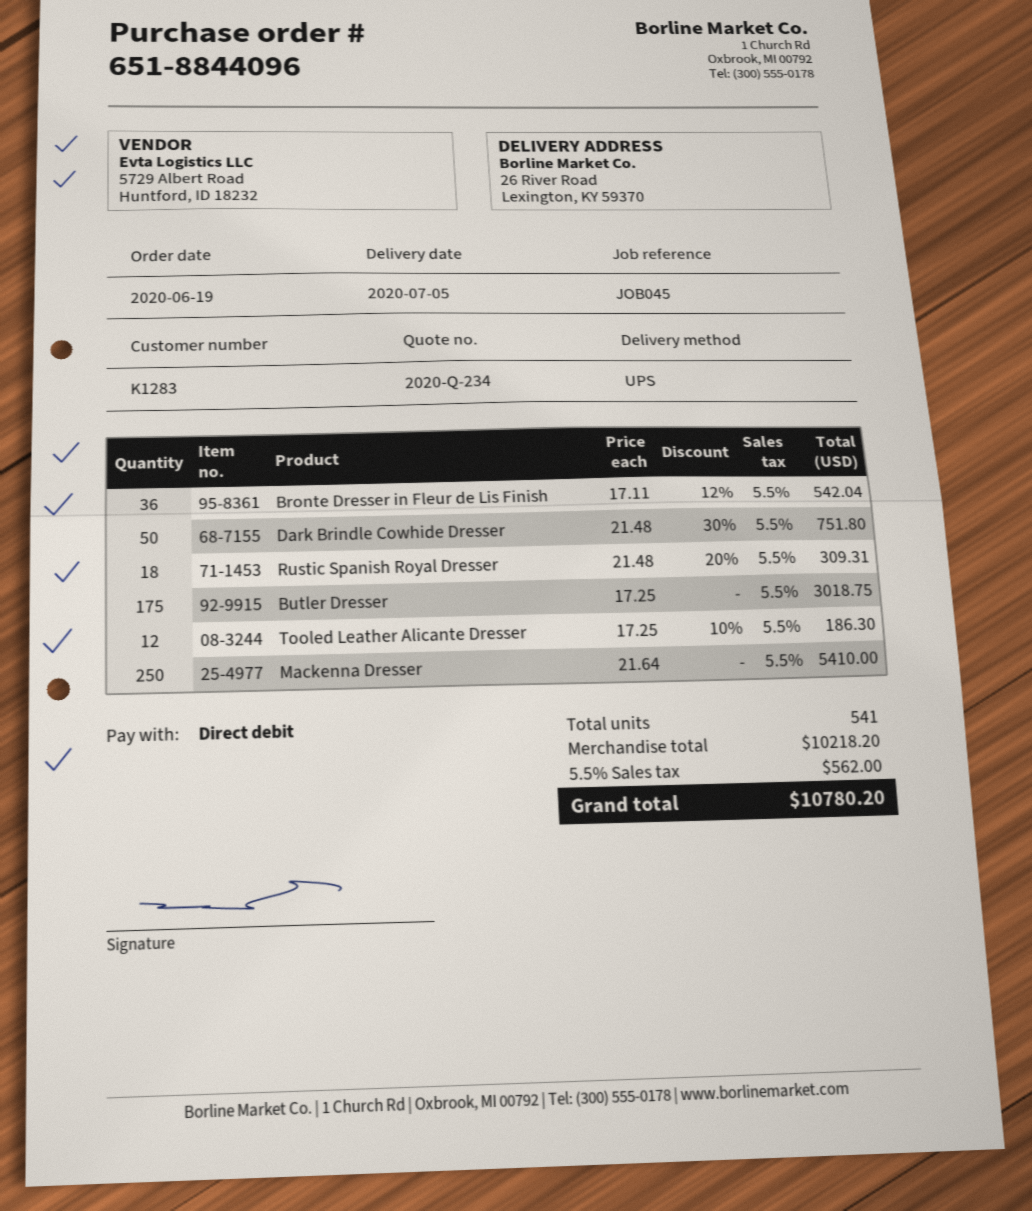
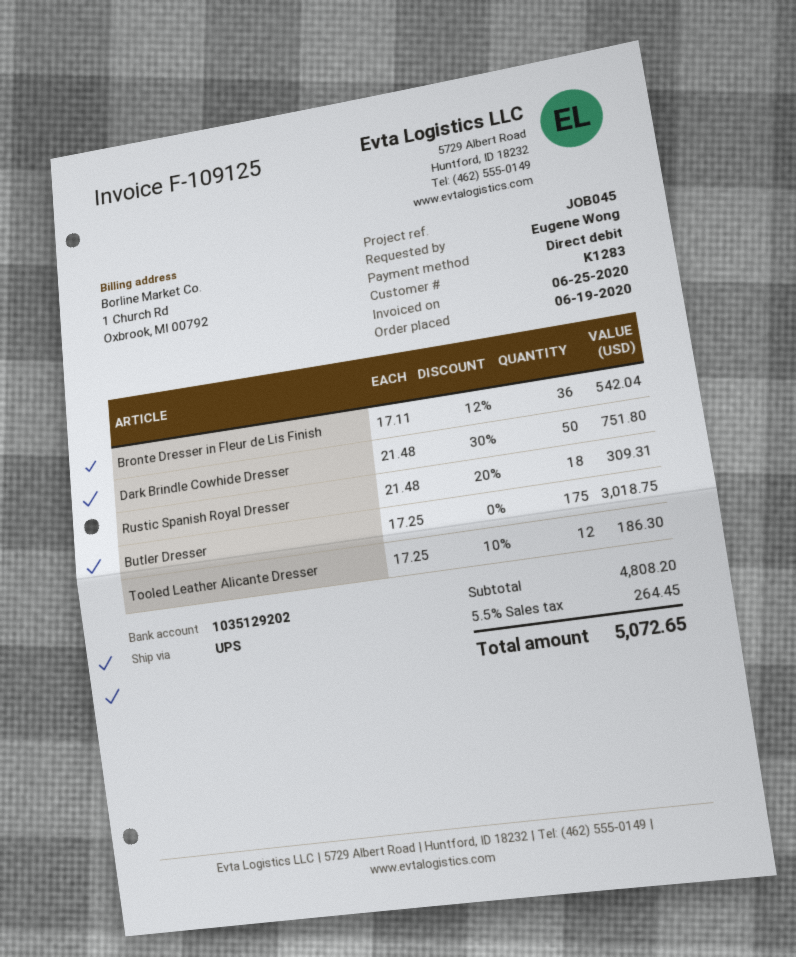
Mackenna Dresser: 250 x 21.64 = 5410.00 -> none
subtotal: 10218.20 -> 4808.20
tax: 5.5% = 562.00 -> 5.5% = 264.45
total: 10780.20 -> 5072.65

